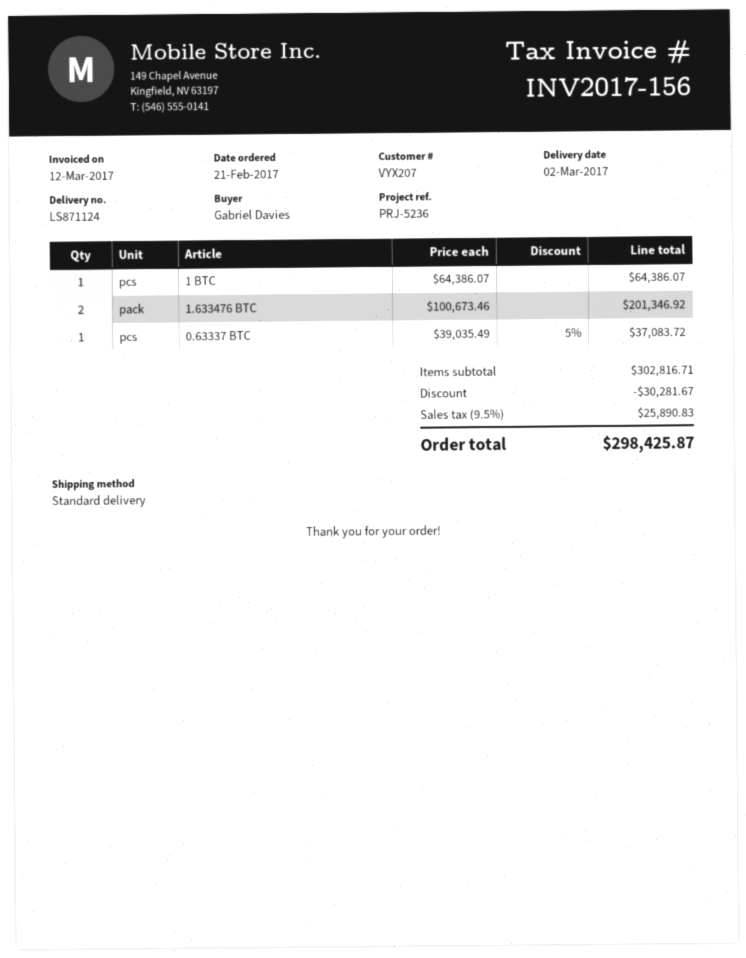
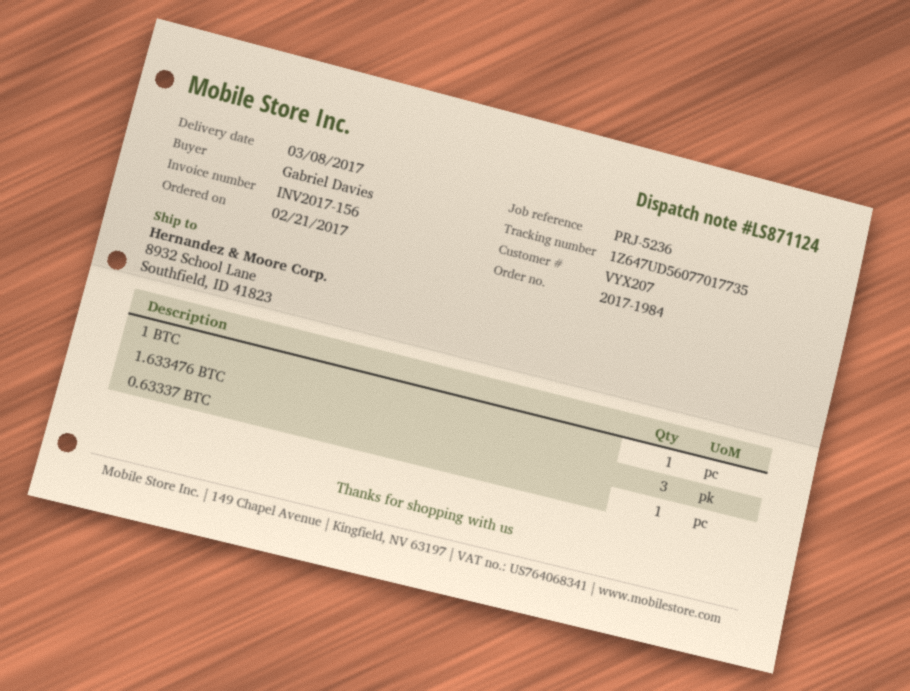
delivery date: 2017-03-02 -> 2017-03-08
1.633476 BTC: 2 -> 3

